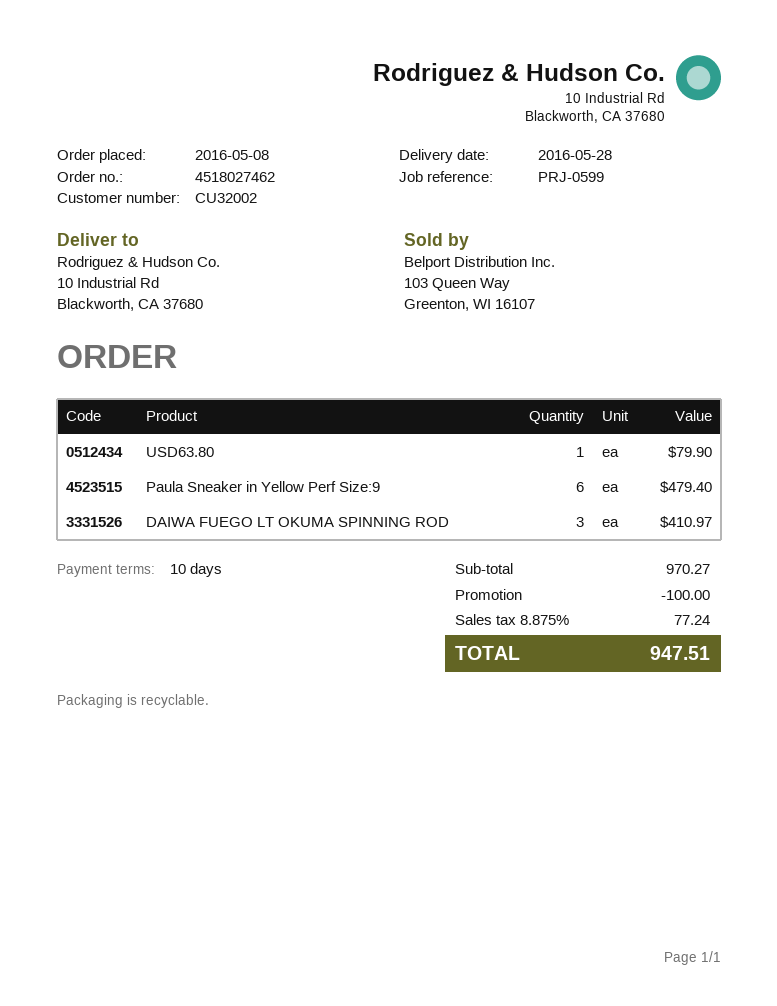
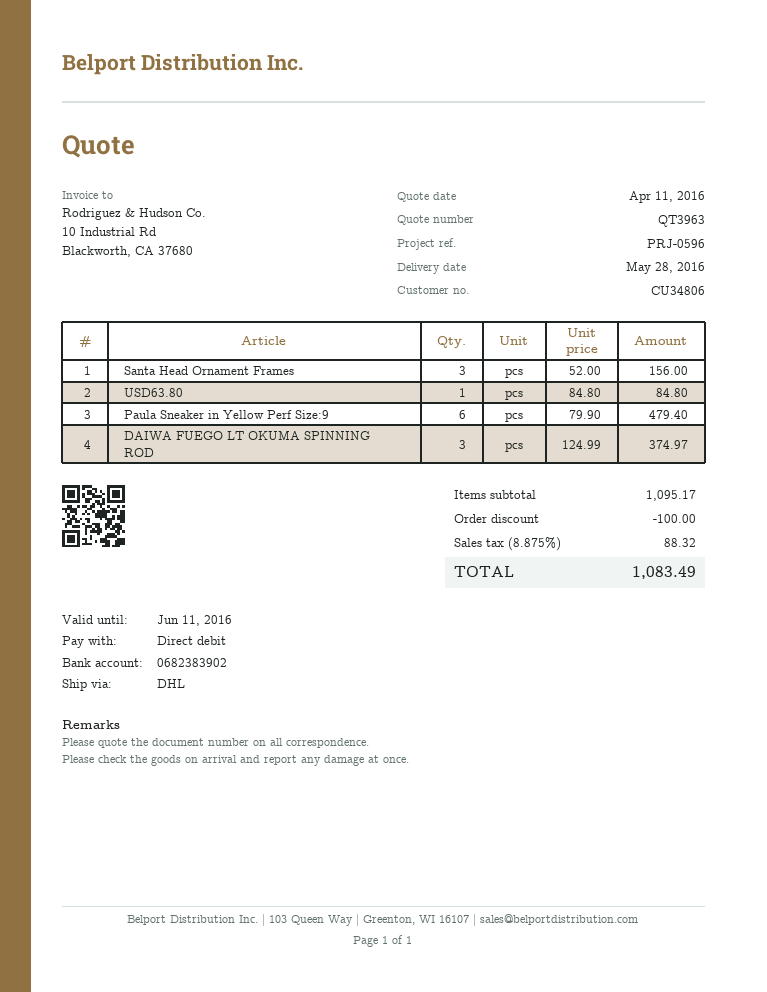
customer number: CU32002 -> CU34806
reference: PRJ-0599 -> PRJ-0596
USD63.80: 1 for 79.90 -> 1 for 84.80
DAIWA FUEGO LT OKUMA SPINNING ROD: 3 for 410.97 -> 3 for 374.97
Santa Head Ornament Frames: none -> 3 for 156.00
subtotal: 970.27 -> 1095.17
tax: 8.875% = 77.24 -> 8.875% = 88.32
total: 947.51 -> 1083.49

